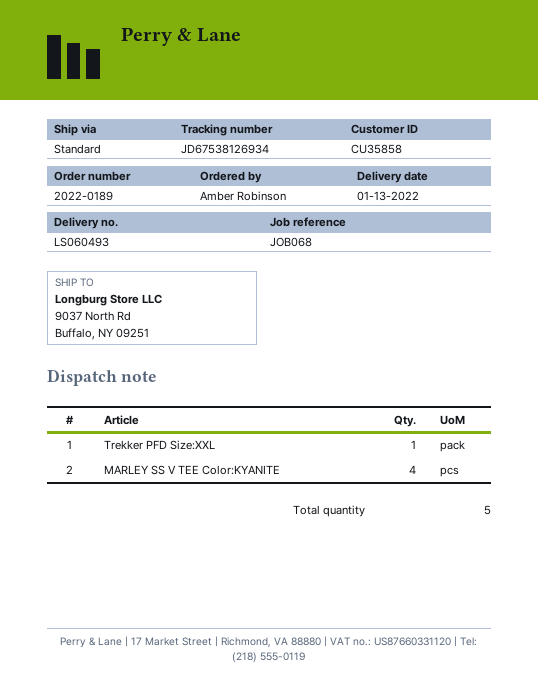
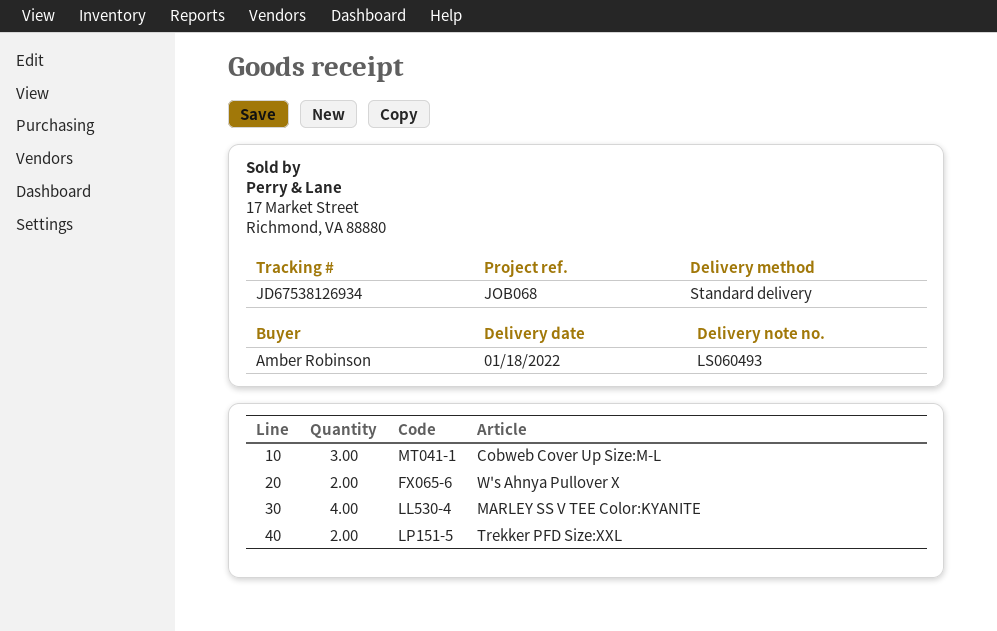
delivery date: 2022-01-13 -> 2022-01-18
Trekker PFD Size:XXL: 1 -> 2
Cobweb Cover Up Size:M-L: none -> 3
W's Ahnya Pullover X: none -> 2

